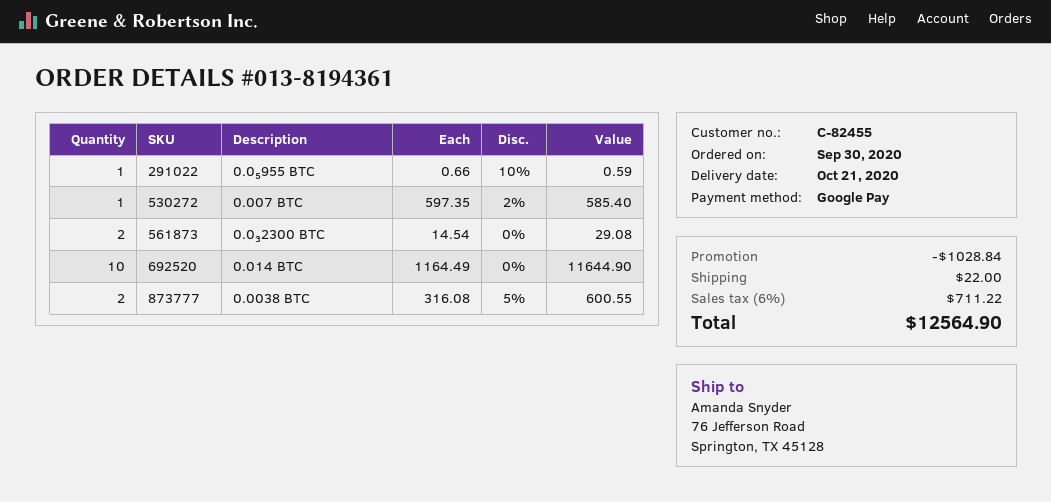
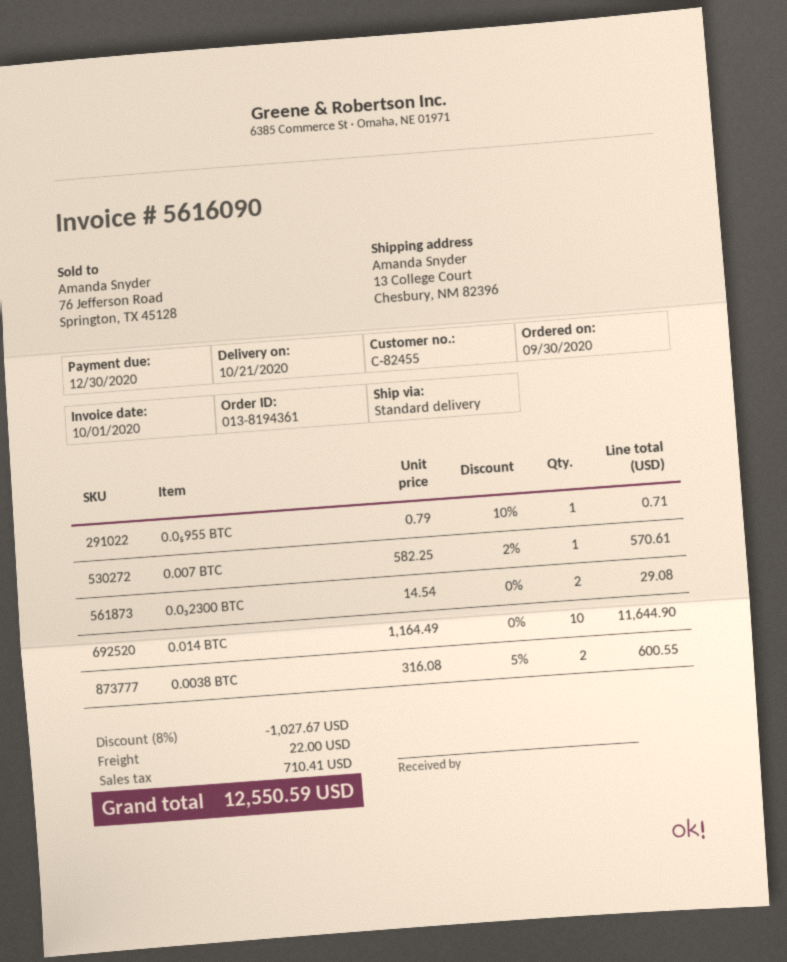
ship to: 76 Jefferson Road, Springton, TX 45128 -> 13 College Court, Chesbury, NM 82396
0.0₅955 BTC: 1 x 0.66 - 10% = 0.59 -> 1 x 0.79 - 10% = 0.71
0.007 BTC: 1 x 597.35 - 2% = 585.40 -> 1 x 582.25 - 2% = 570.61
discount: 1028.84 -> 1027.67
tax: 711.22 -> 710.41
total: 12564.90 -> 12550.59

